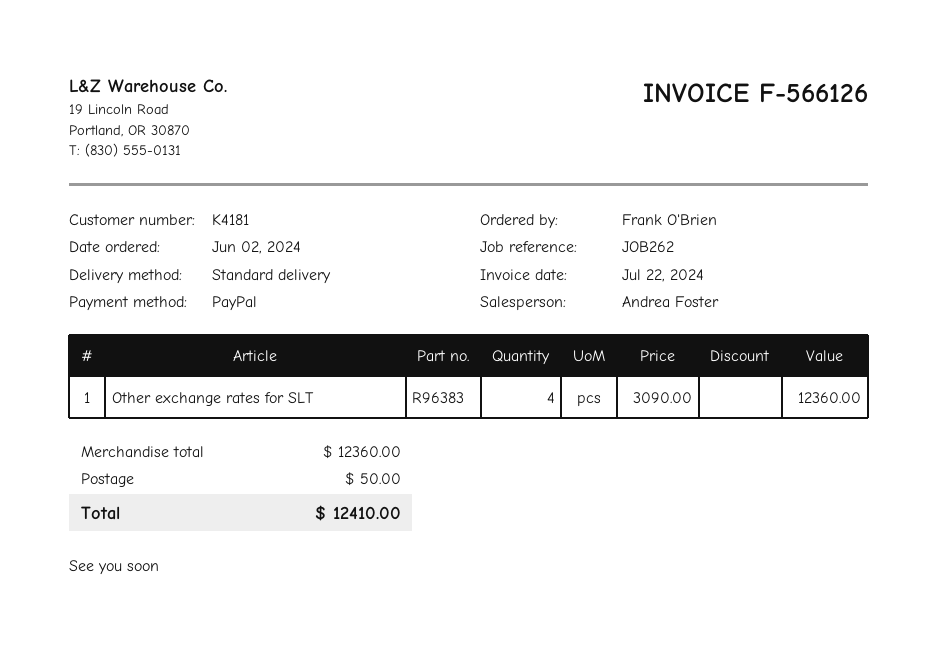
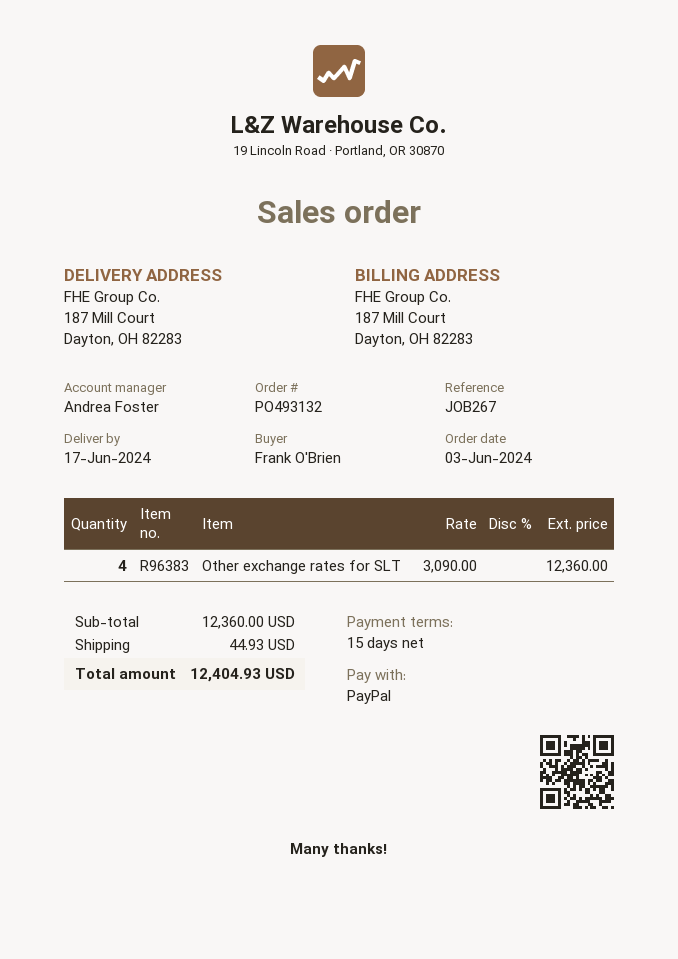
order date: 2024-06-02 -> 2024-06-03
reference: JOB262 -> JOB267
shipping: 50.00 -> 44.93
total: 12410.00 -> 12404.93

